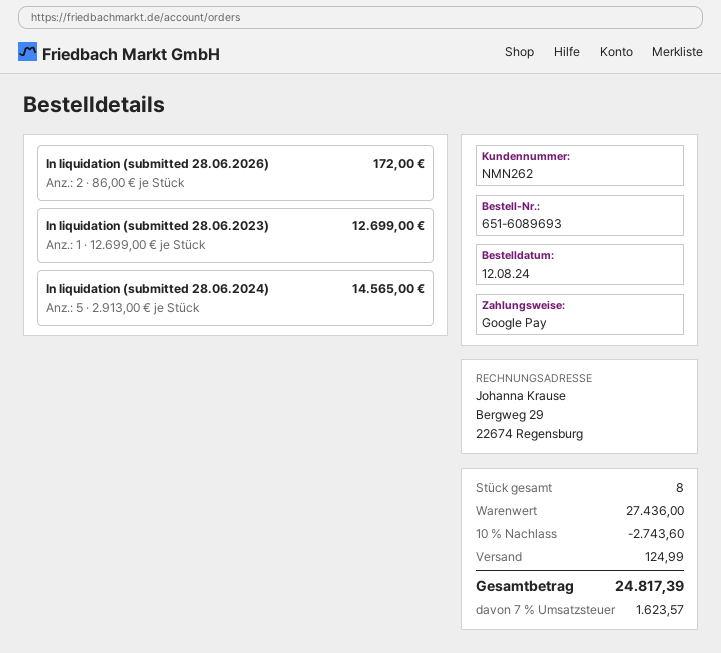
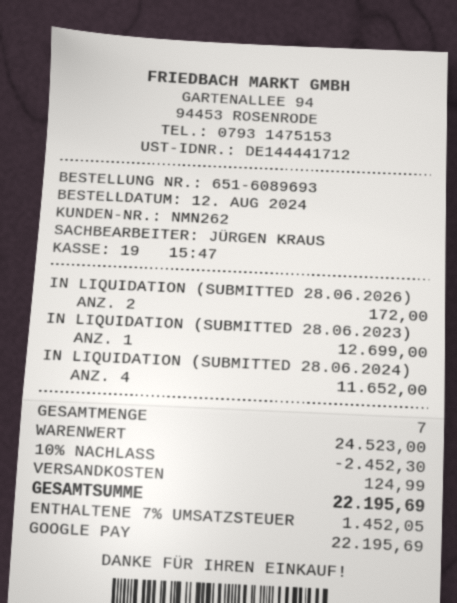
In liquidation (submitted 28.06.2024): 5 for 14565.00 -> 4 for 11652.00
total quantity: 8 -> 7
subtotal: 27436.00 -> 24523.00
discount: 10% = 2743.60 -> 10% = 2452.30
tax: 7% = 1623.57 -> 7% = 1452.05
total: 24817.39 -> 22195.69

